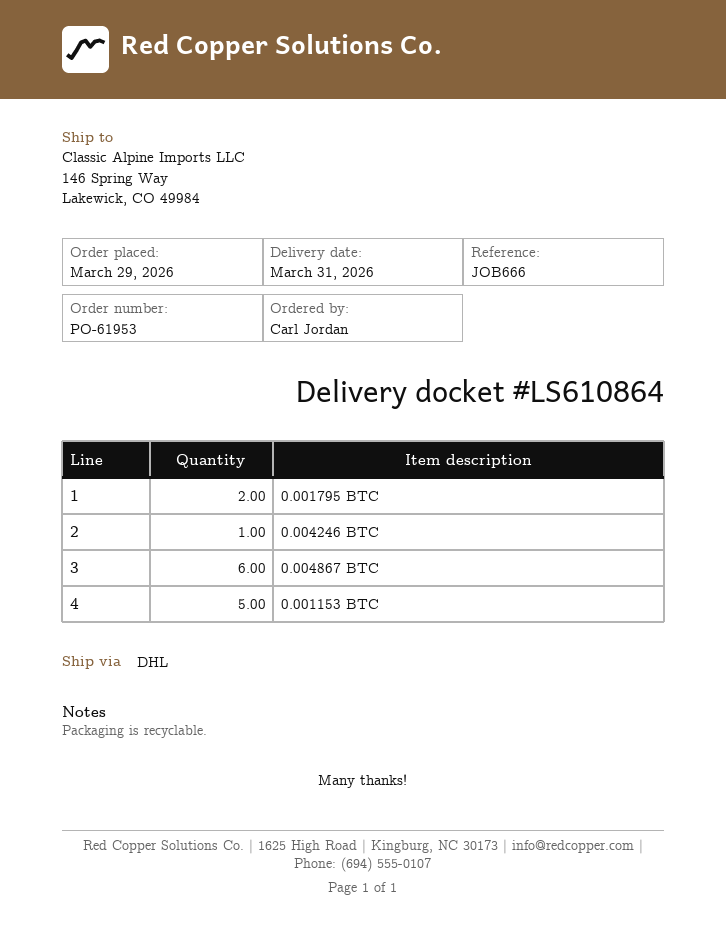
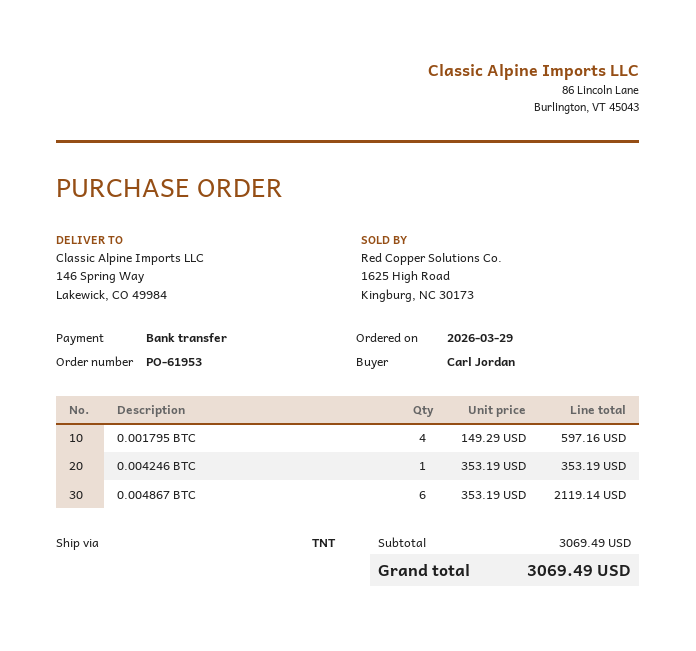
shipping method: DHL -> TNT
0.001795 BTC: 2 -> 4
0.001153 BTC: 5 -> none

